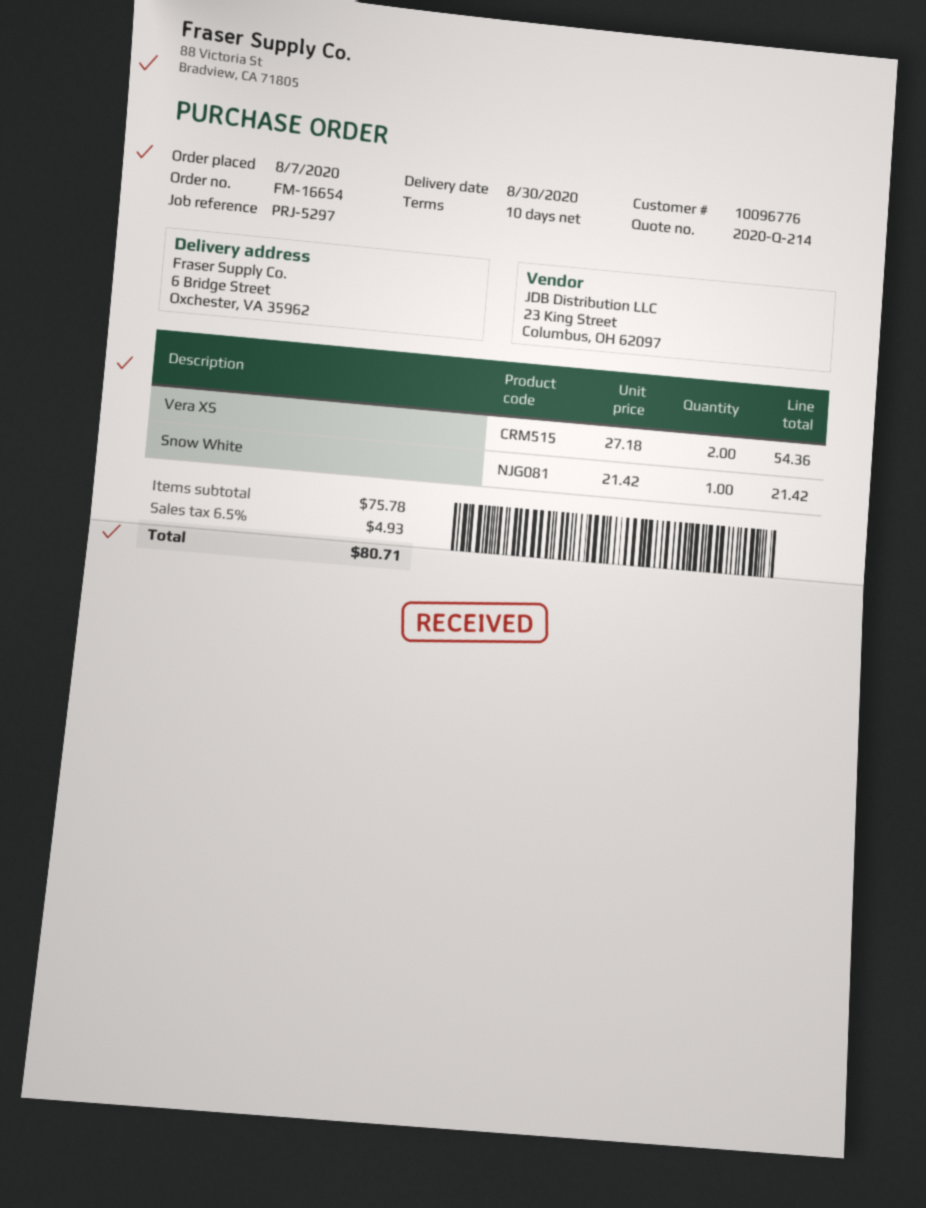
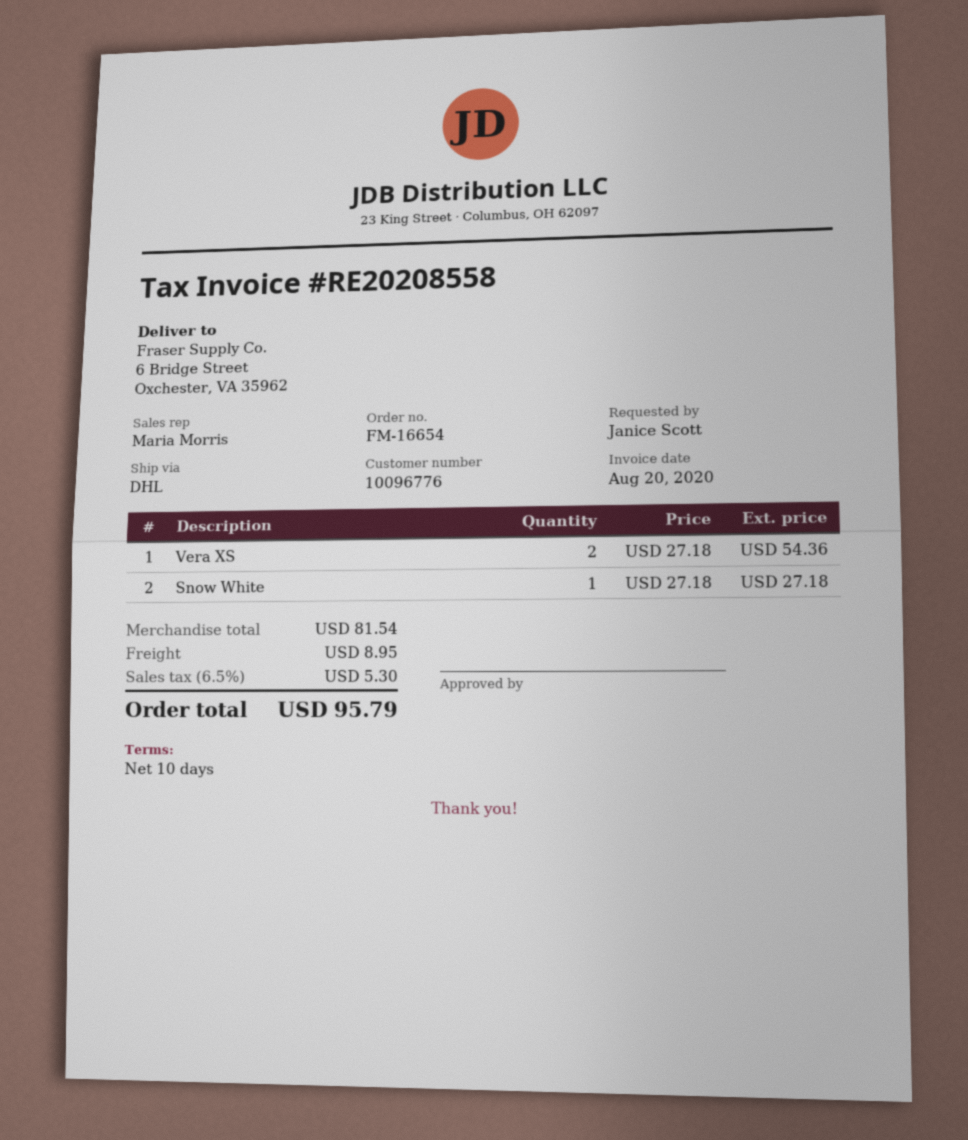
Snow White: 1 x 21.42 = 21.42 -> 1 x 27.18 = 27.18
subtotal: 75.78 -> 81.54
shipping: none -> 8.95
tax: 6.5% = 4.93 -> 6.5% = 5.30
total: 80.71 -> 95.79

